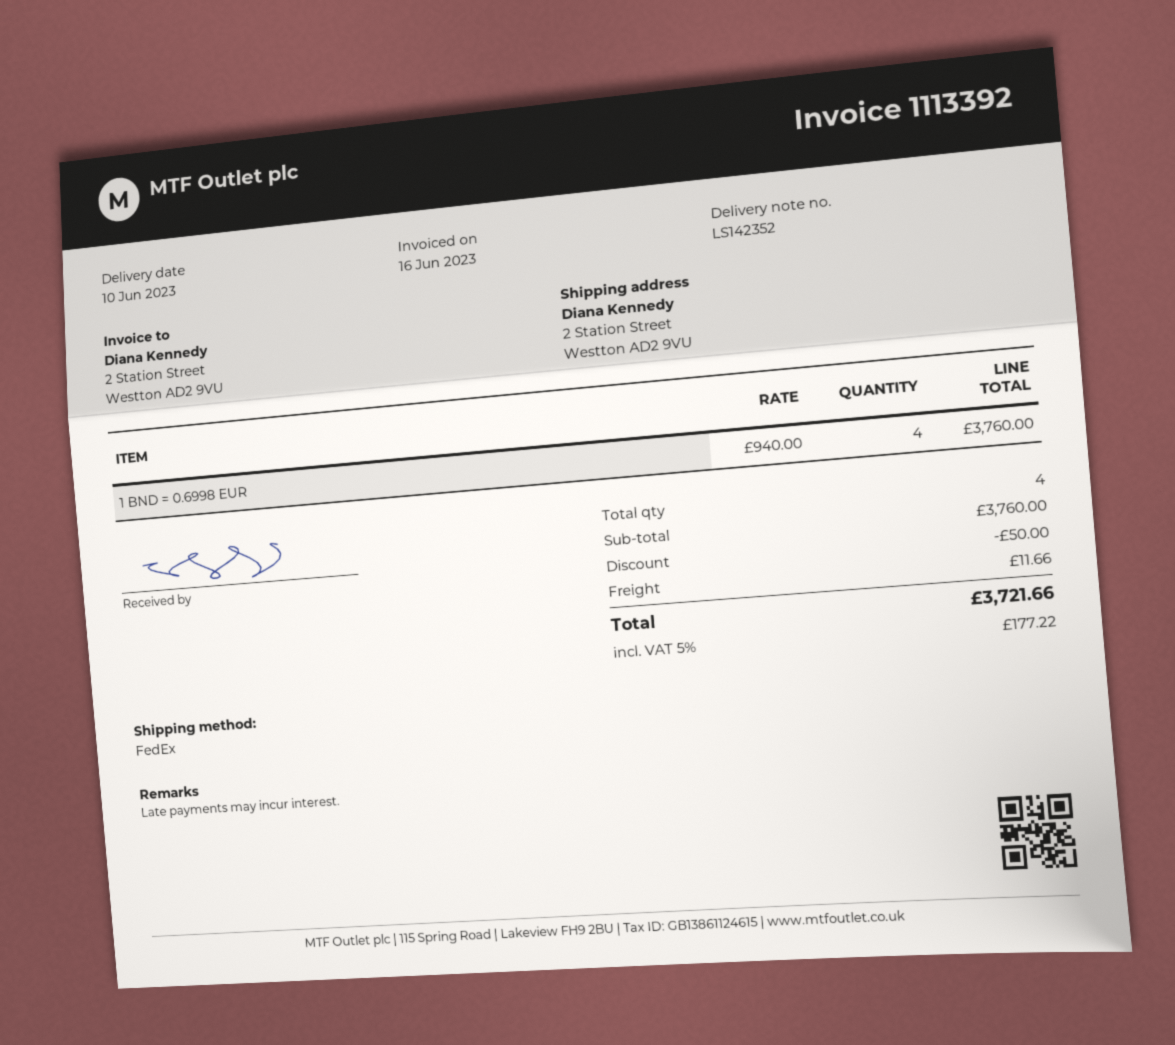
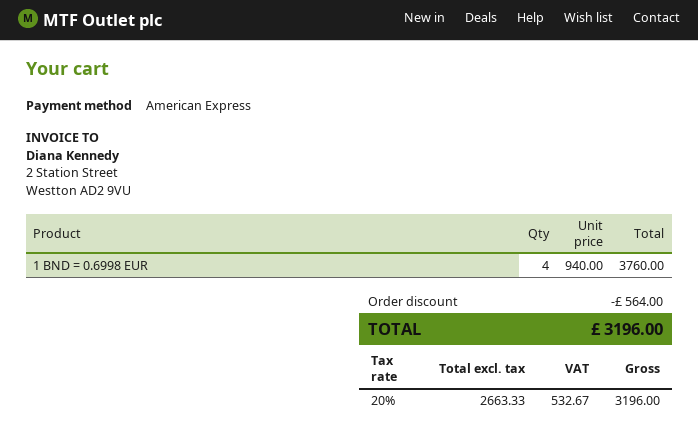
discount: 50.00 -> 564.00
shipping: 11.66 -> none
tax: 5% = 177.22 -> 20% = 532.67
total: 3721.66 -> 3196.00

